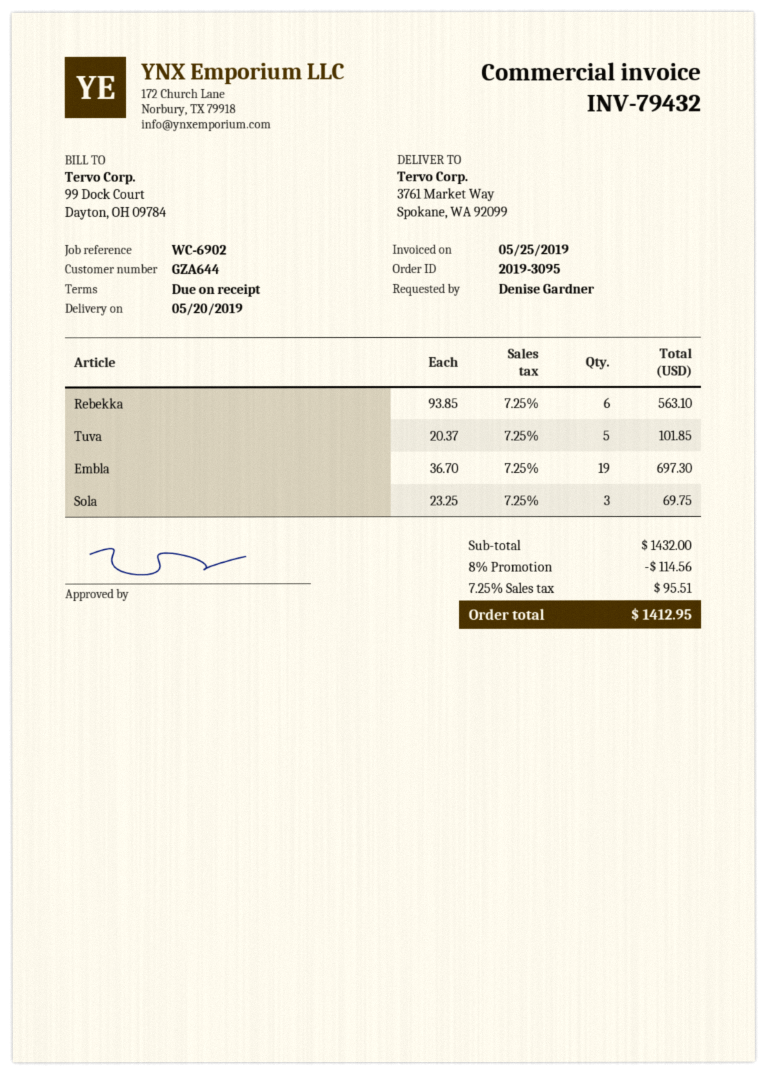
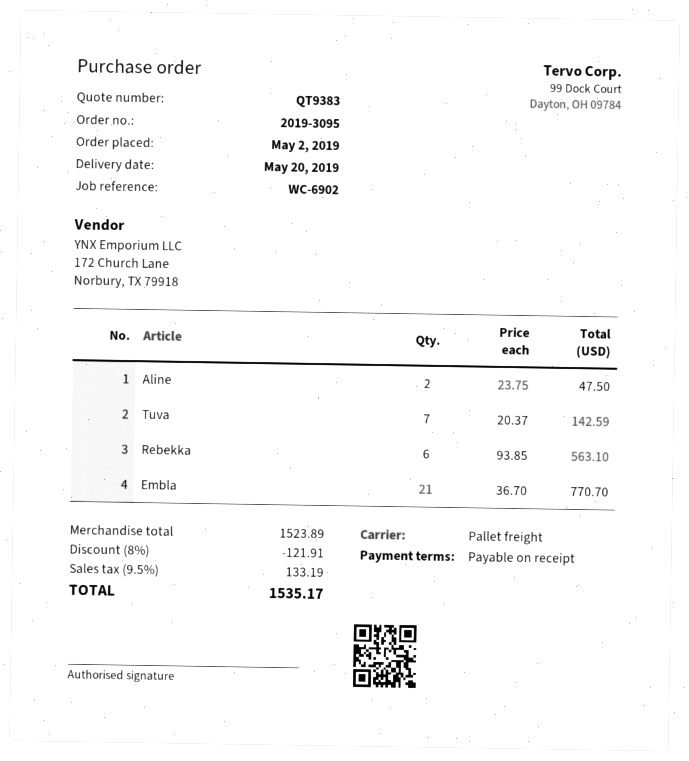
Tuva: 5 x 20.37 = 101.85 -> 7 x 20.37 = 142.59
Embla: 19 x 36.70 = 697.30 -> 21 x 36.70 = 770.70
Sola: 3 x 23.25 = 69.75 -> none
Aline: none -> 2 x 23.75 = 47.50
subtotal: 1432.00 -> 1523.89
discount: 8% = 114.56 -> 8% = 121.91
tax: 7.25% = 95.51 -> 9.5% = 133.19
total: 1412.95 -> 1535.17

